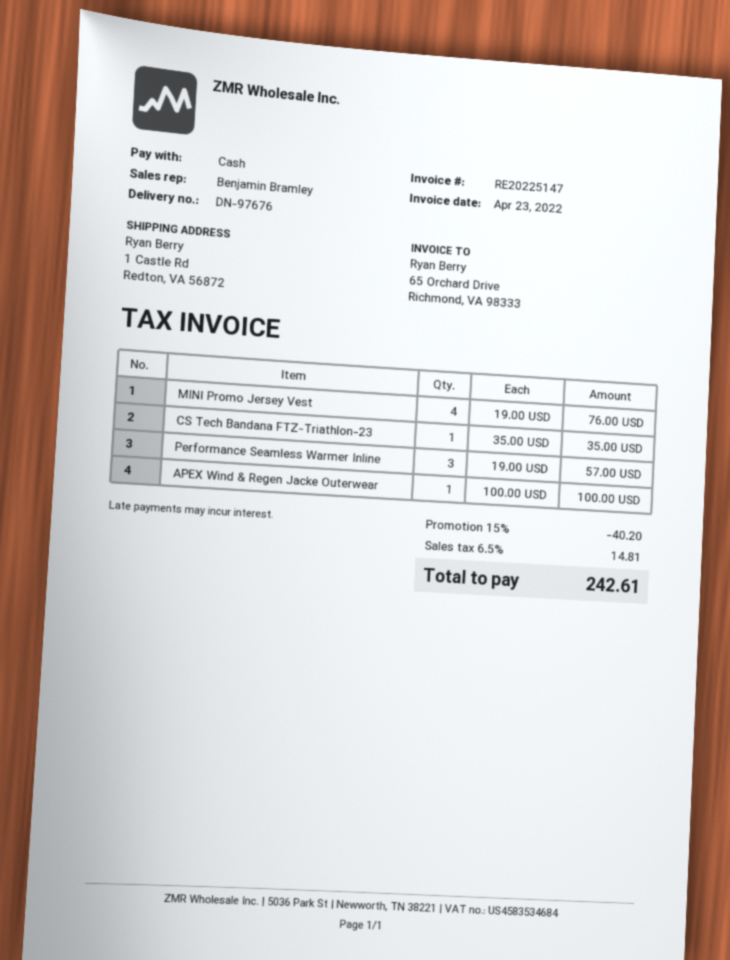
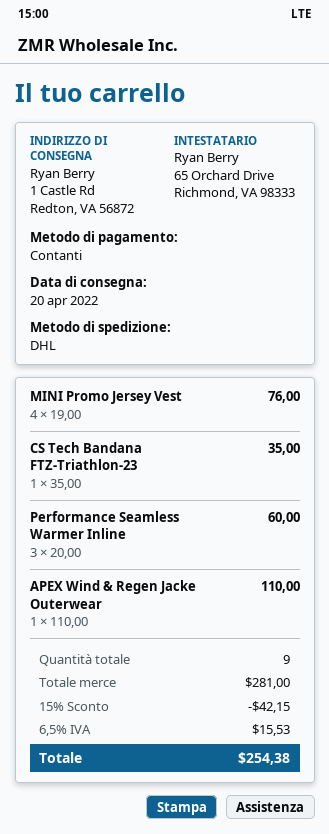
Performance Seamless Warmer Inline: 3 x 19.00 = 57.00 -> 3 x 20.00 = 60.00
APEX Wind & Regen Jacke Outerwear: 1 x 100.00 = 100.00 -> 1 x 110.00 = 110.00
discount: 15% = 40.20 -> 15% = 42.15
tax: 6.5% = 14.81 -> 6.5% = 15.53
total: 242.61 -> 254.38

